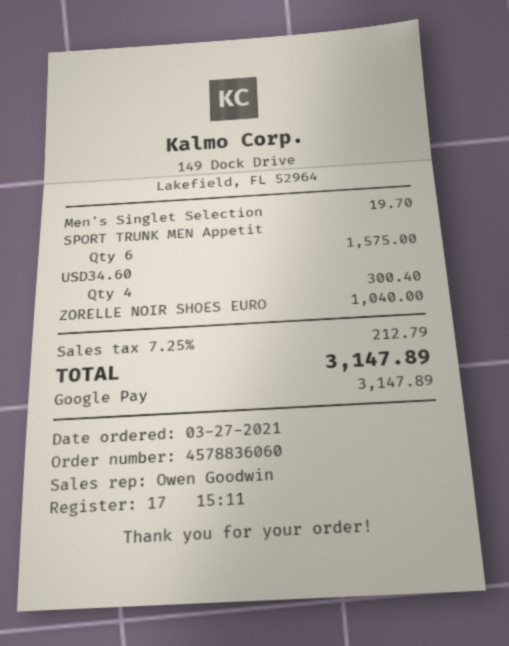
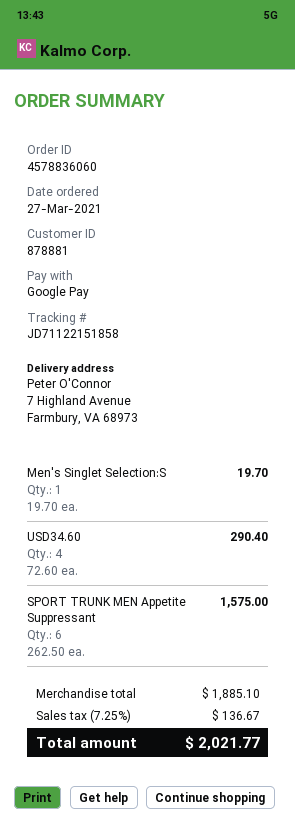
USD34.60: 4 for 300.40 -> 4 for 290.40
ZORELLE NOIR SHOES EURO: 1 for 1040.00 -> none
tax: 7.25% = 212.79 -> 7.25% = 136.67
total: 3147.89 -> 2021.77

